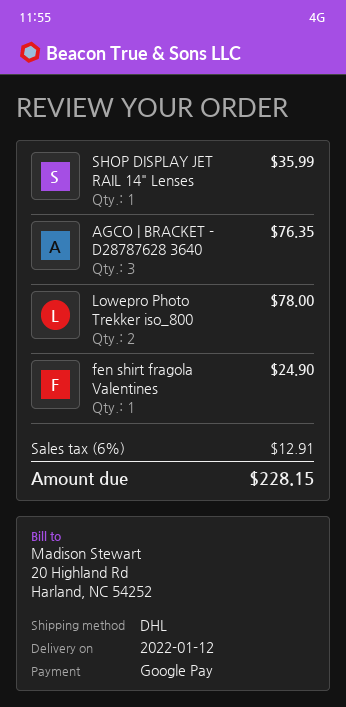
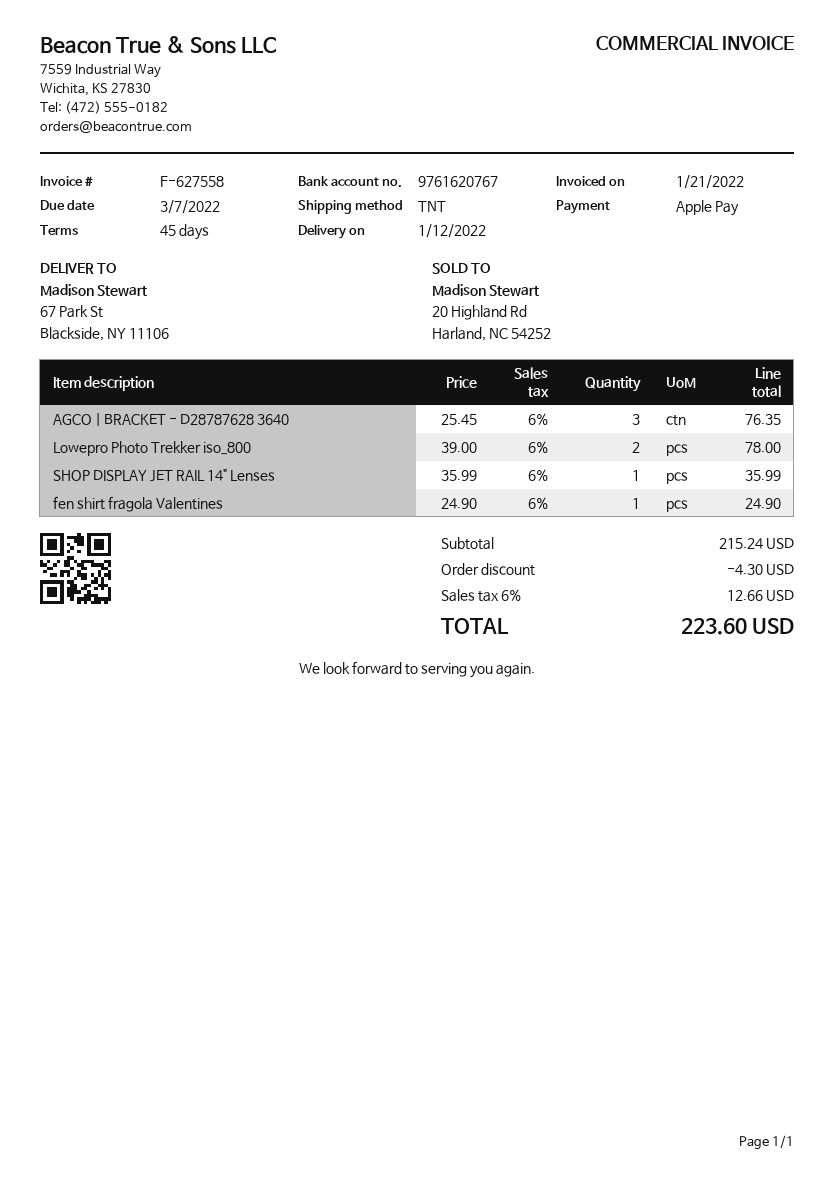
payment method: Google Pay -> Apple Pay
shipping method: DHL -> TNT
discount: none -> 4.30
tax: 6% = 12.91 -> 6% = 12.66
total: 228.15 -> 223.60

